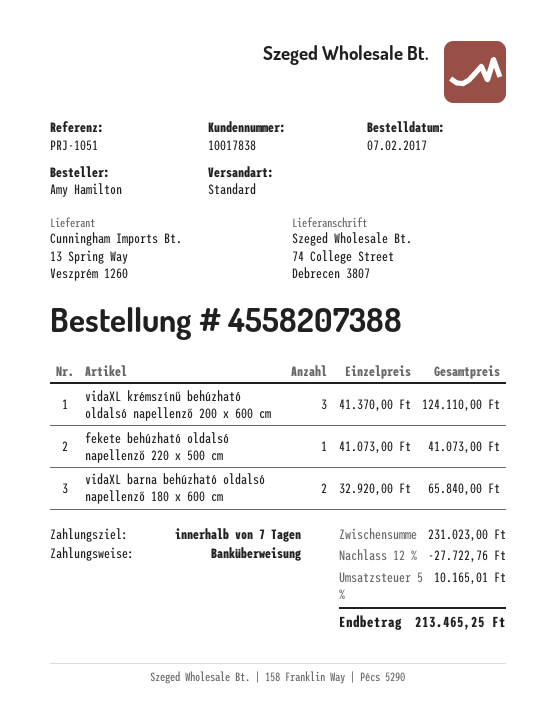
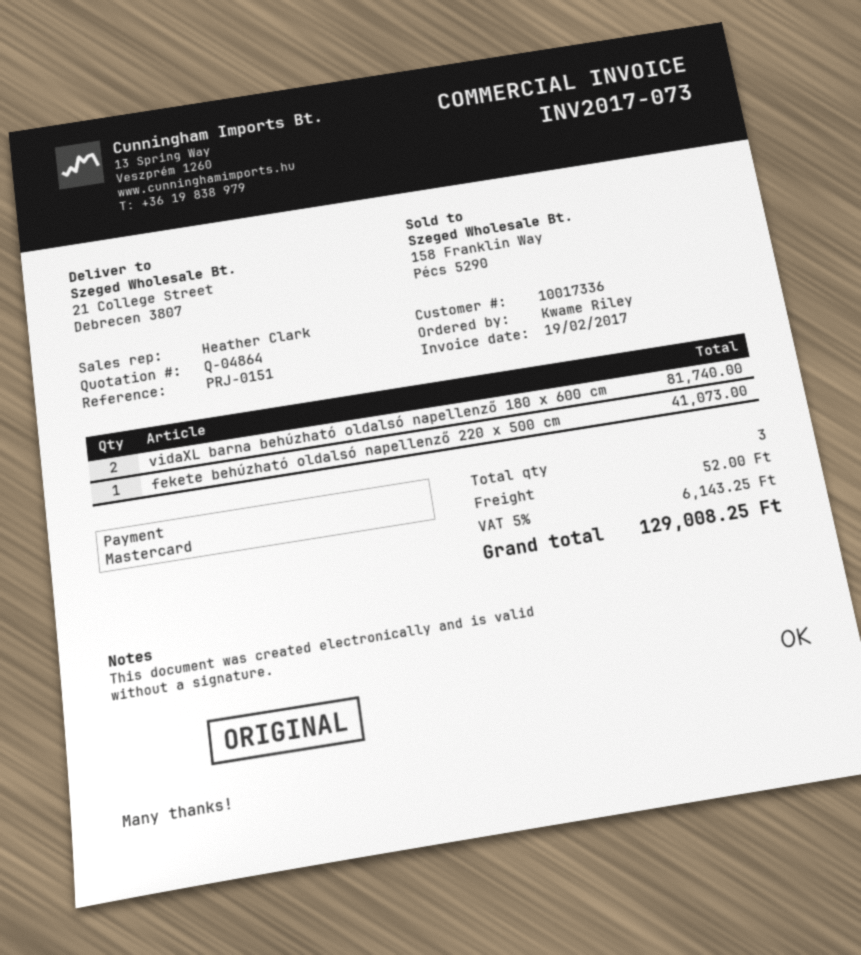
customer number: 10017838 -> 10017336
reference: PRJ-1051 -> PRJ-0151
ordered by: Amy Hamilton -> Kwame Riley
payment method: bank transfer -> Mastercard
ship to: 74 College Street, Debrecen 3807 -> 21 College Street, Debrecen 3807
vidaXL krémszínű behúzható oldalsó napellenző 200 x 600 cm: 3 for 124110.00 -> none
vidaXL barna behúzható oldalsó napellenző 180 x 600 cm: 2 for 65840.00 -> 2 for 81740.00
discount: 12% = 27722.76 -> none
shipping: none -> 52.00
tax: 5% = 10165.01 -> 5% = 6143.25
total: 213465.25 -> 129008.25

